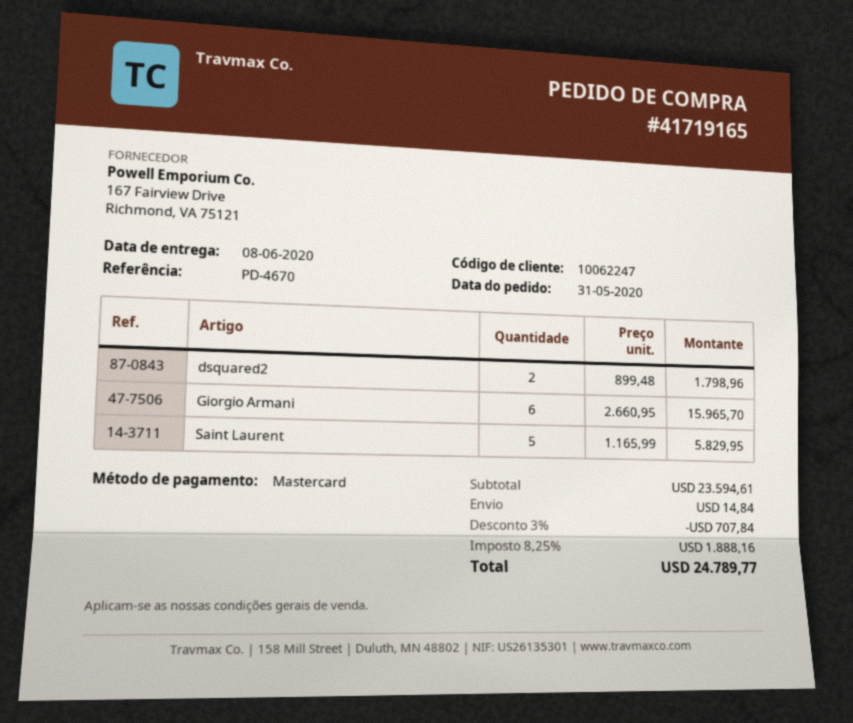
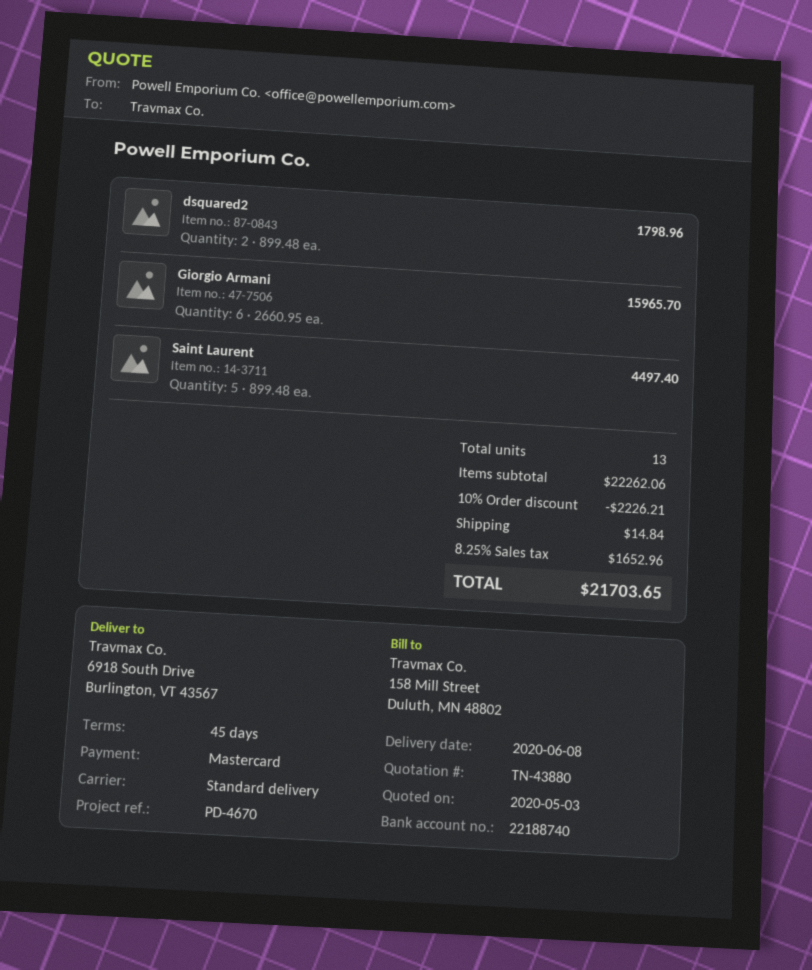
Saint Laurent: 5 x 1165.99 = 5829.95 -> 5 x 899.48 = 4497.40
subtotal: 23594.61 -> 22262.06
discount: 3% = 707.84 -> 10% = 2226.21
tax: 8.25% = 1888.16 -> 8.25% = 1652.96
total: 24789.77 -> 21703.65

